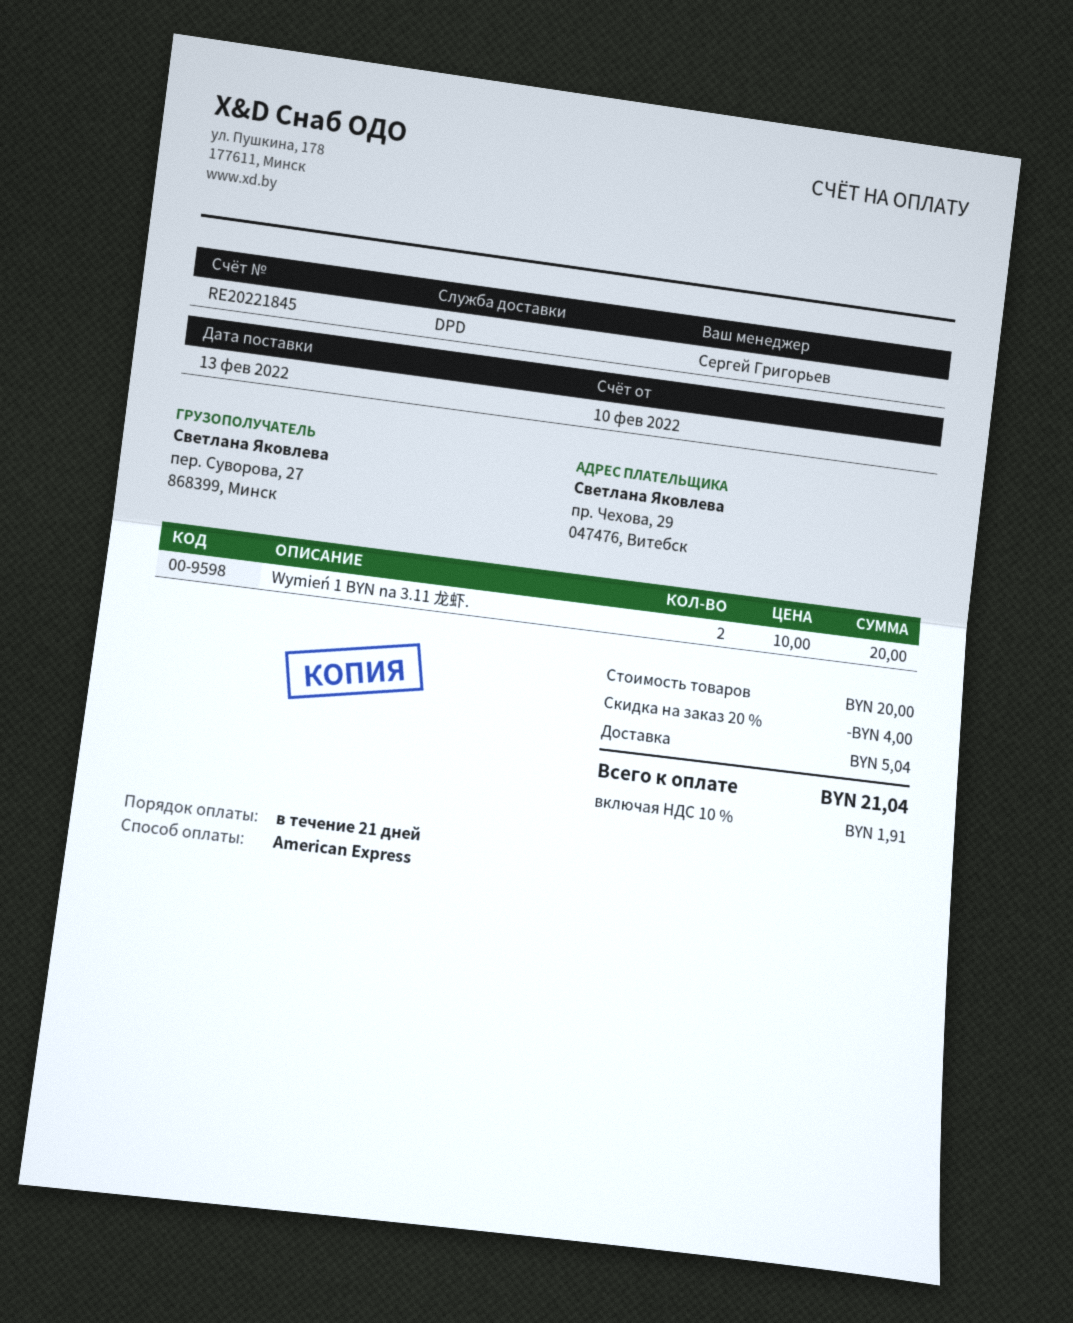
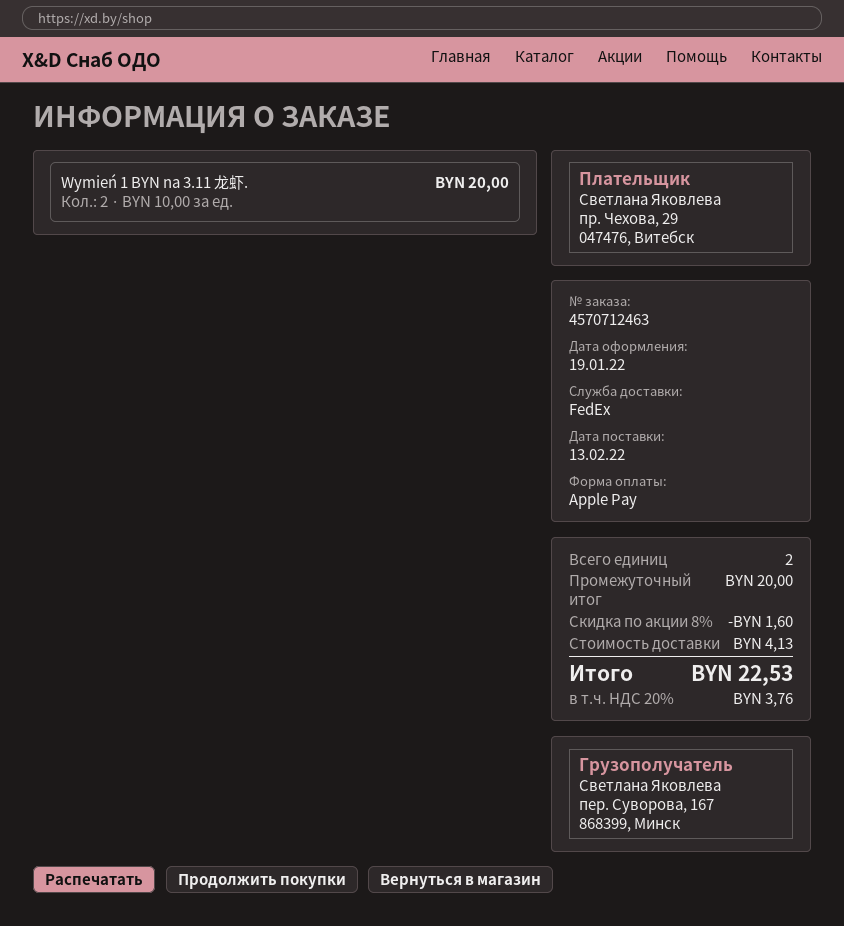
payment method: American Express -> Apple Pay
shipping method: DPD -> FedEx
ship to: пер. Суворова, 27, 868399, Минск -> пер. Суворова, 167, 868399, Минск
discount: 20% = 4.00 -> 8% = 1.60
shipping: 5.04 -> 4.13
tax: 10% = 1.91 -> 20% = 3.76
total: 21.04 -> 22.53

